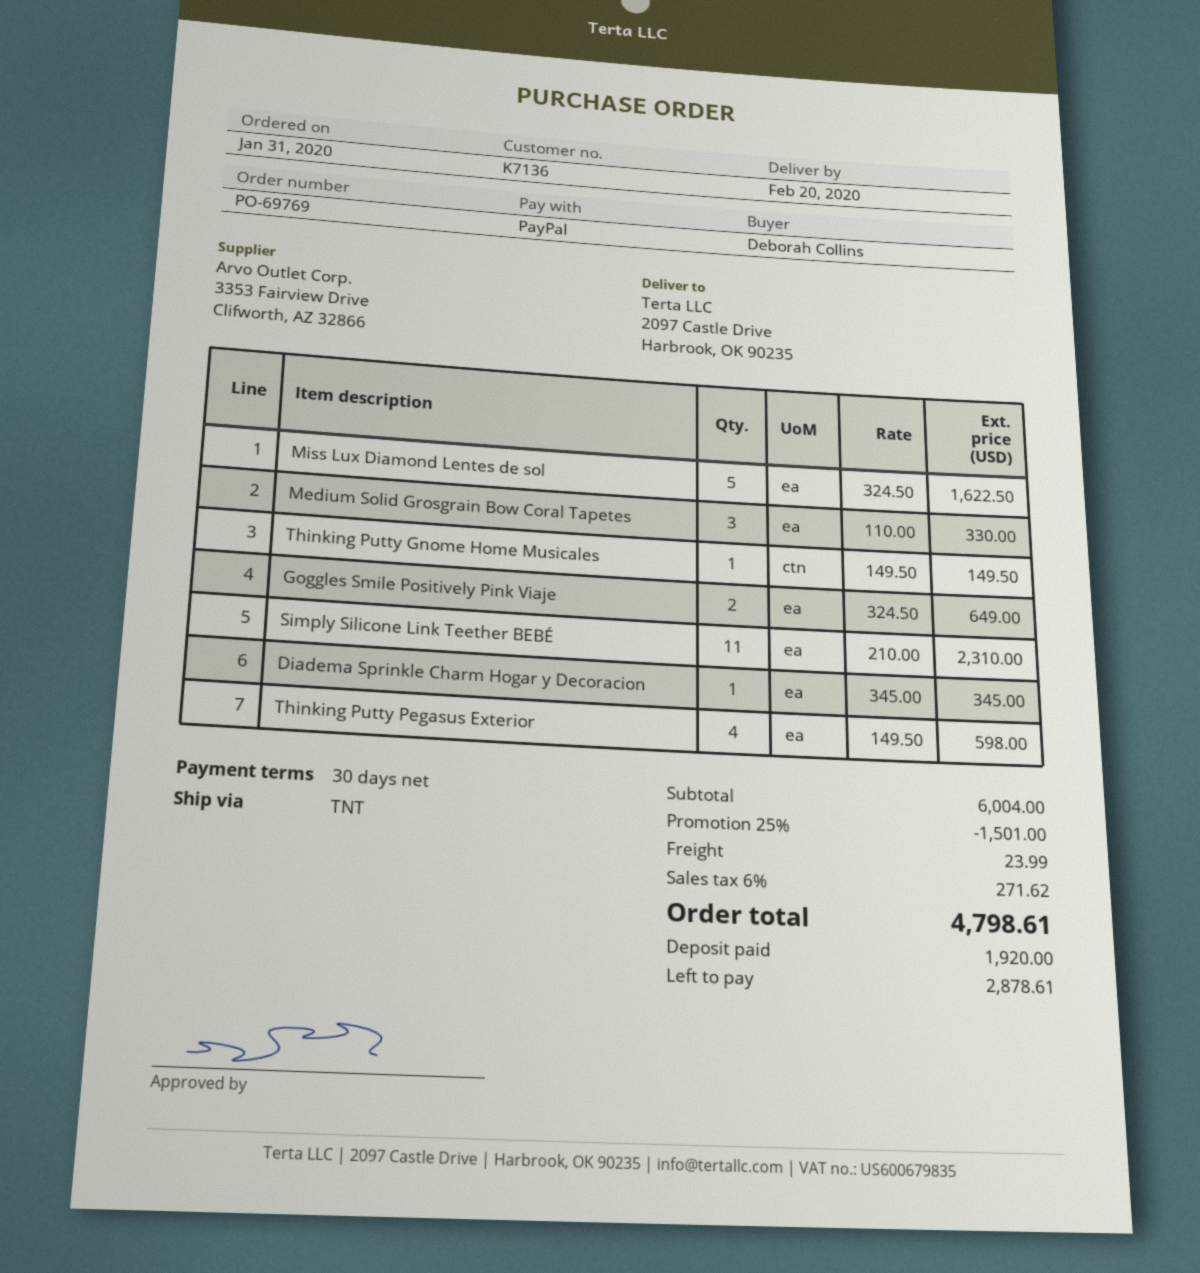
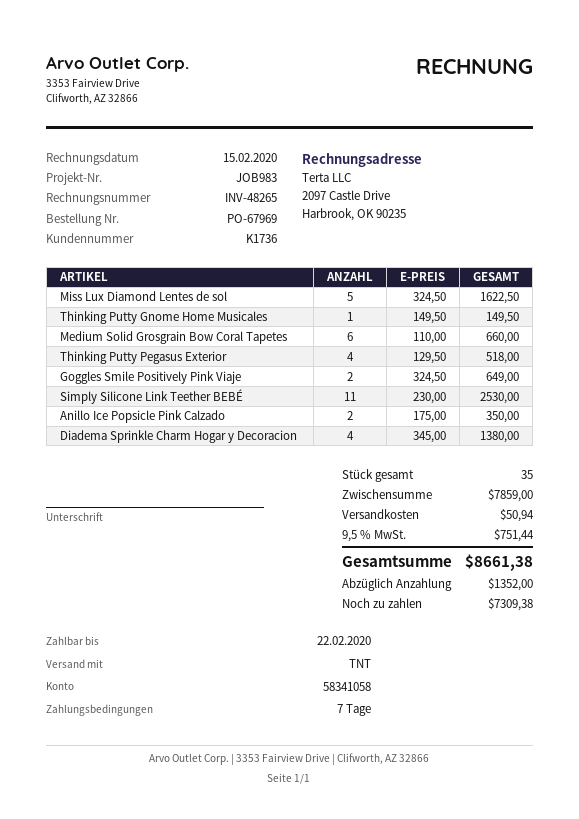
order number: PO-69769 -> PO-67969
payment terms: 30 days -> 7 days
customer number: K7136 -> K1736
Medium Solid Grosgrain Bow Coral Tapetes: 3 x 110.00 = 330.00 -> 6 x 110.00 = 660.00
Simply Silicone Link Teether BEBÉ: 11 x 210.00 = 2310.00 -> 11 x 230.00 = 2530.00
Diadema Sprinkle Charm Hogar y Decoracion: 1 x 345.00 = 345.00 -> 4 x 345.00 = 1380.00
Thinking Putty Pegasus Exterior: 4 x 149.50 = 598.00 -> 4 x 129.50 = 518.00
Anillo Ice Popsicle Pink Calzado: none -> 2 x 175.00 = 350.00
subtotal: 6004.00 -> 7859.00
discount: 25% = 1501.00 -> none
shipping: 23.99 -> 50.94
tax: 6% = 271.62 -> 9.5% = 751.44
total: 4798.61 -> 8661.38
deposit: 1920.00 -> 1352.00
balance: 2878.61 -> 7309.38

